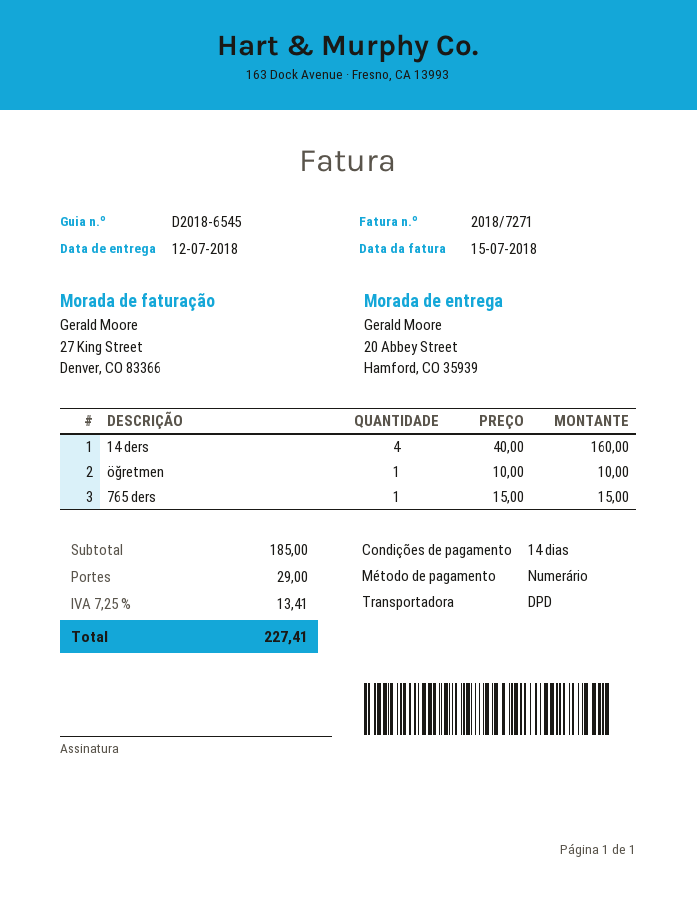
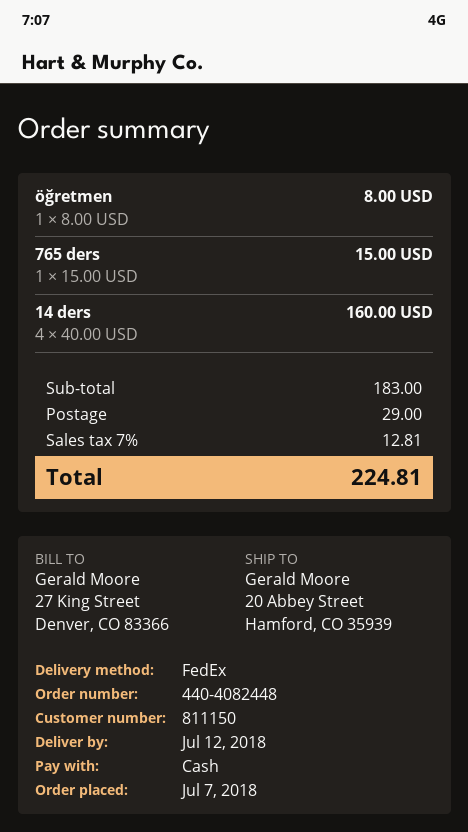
shipping method: DPD -> FedEx
öğretmen: 1 x 10.00 = 10.00 -> 1 x 8.00 = 8.00
subtotal: 185.00 -> 183.00
tax: 7.25% = 13.41 -> 7% = 12.81
total: 227.41 -> 224.81

